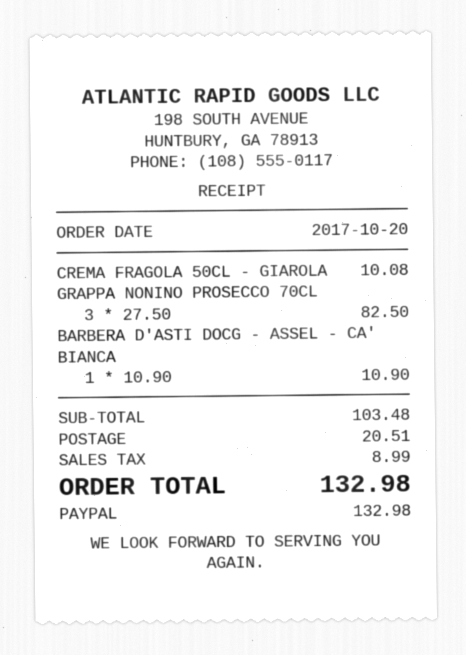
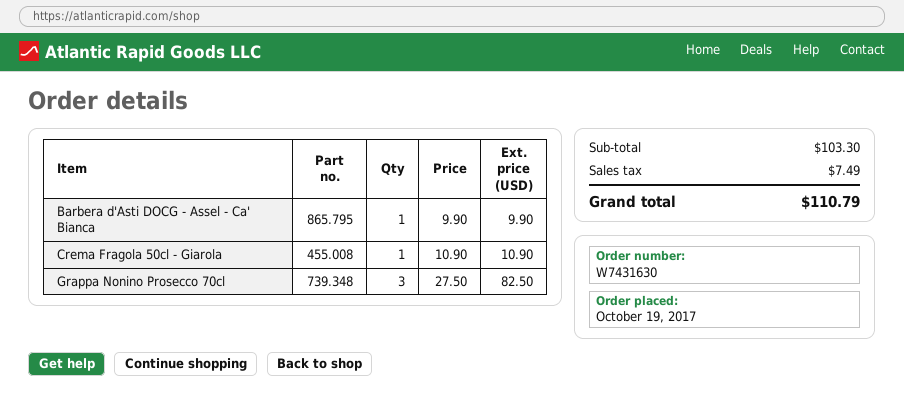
order date: 2017-10-20 -> 2017-10-19
CREMA FRAGOLA 50CL - GIAROLA: 1 x 10.08 = 10.08 -> 1 x 10.90 = 10.90
BARBERA D'ASTI DOCG - ASSEL - CA' BIANCA: 1 x 10.90 = 10.90 -> 1 x 9.90 = 9.90
subtotal: 103.48 -> 103.30
shipping: 20.51 -> none
tax: 8.99 -> 7.49
total: 132.98 -> 110.79

